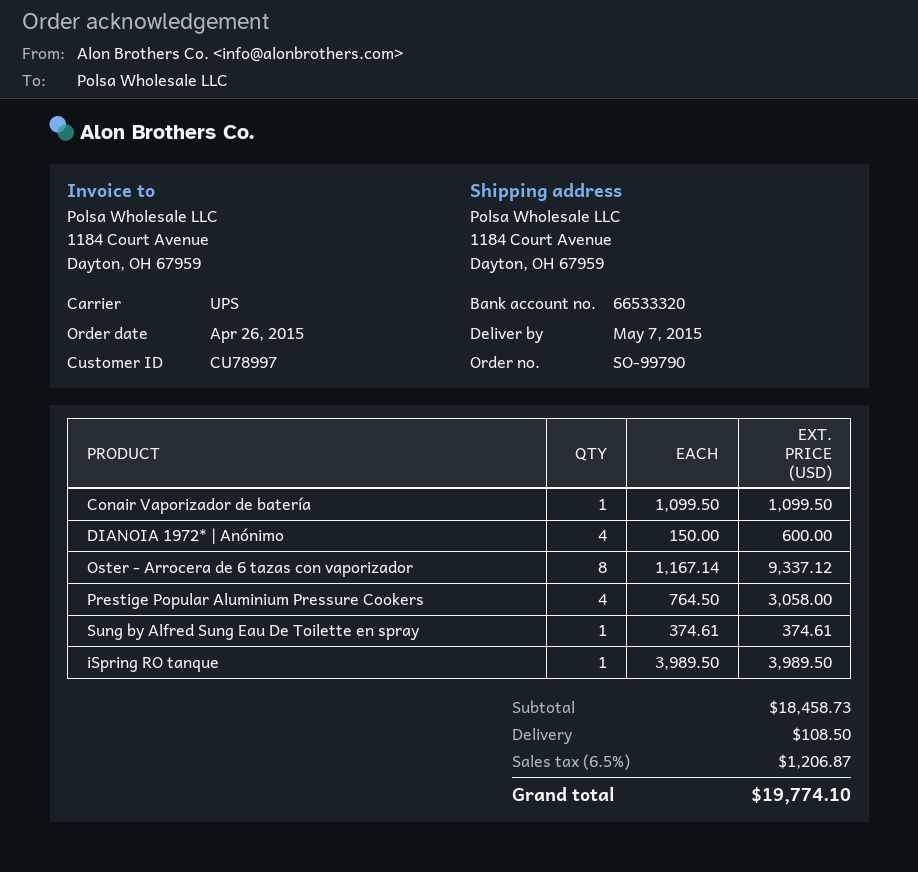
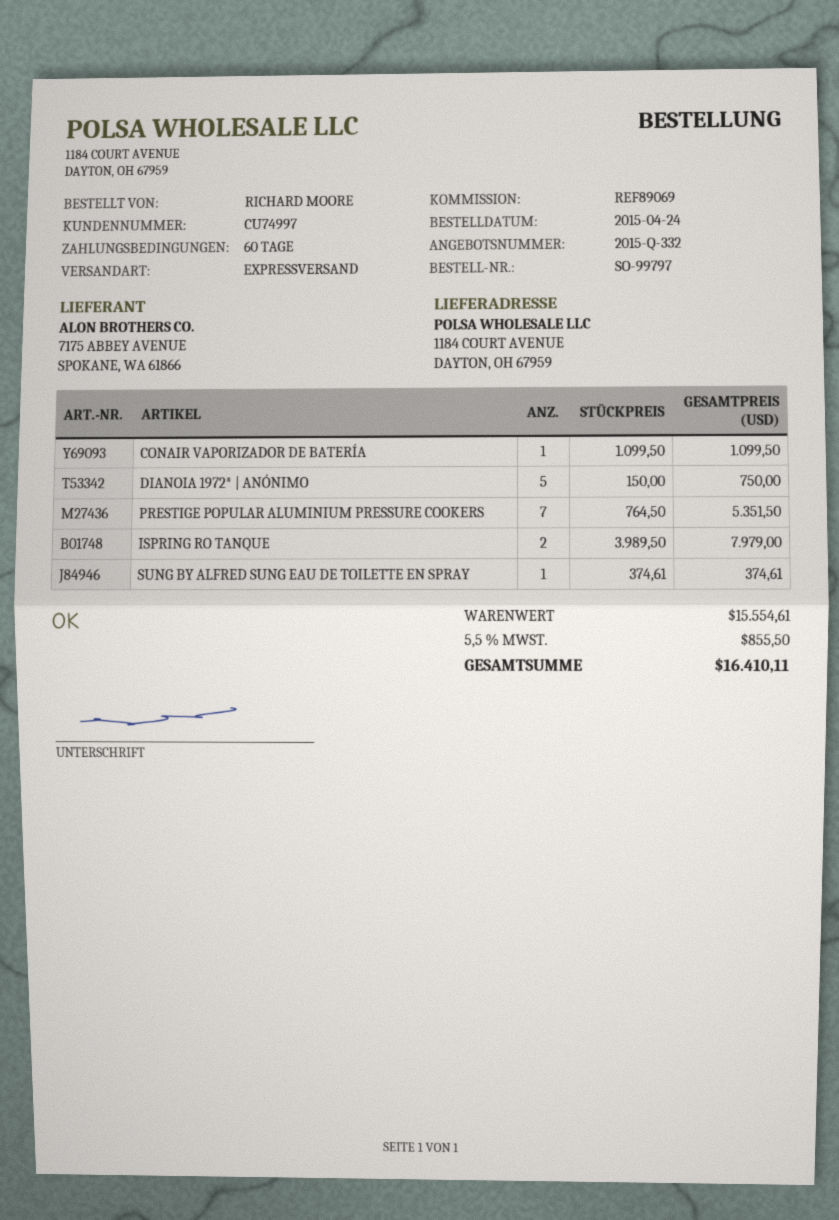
order number: SO-99790 -> SO-99797
order date: 2015-04-26 -> 2015-04-24
customer number: CU78997 -> CU74997
shipping method: UPS -> express
DIANOIA 1972* | Anónimo: 4 x 150.00 = 600.00 -> 5 x 150.00 = 750.00
Oster - Arrocera de 6 tazas con vaporizador: 8 x 1167.14 = 9337.12 -> none
Prestige Popular Aluminium Pressure Cookers: 4 x 764.50 = 3058.00 -> 7 x 764.50 = 5351.50
iSpring RO tanque: 1 x 3989.50 = 3989.50 -> 2 x 3989.50 = 7979.00
subtotal: 18458.73 -> 15554.61
shipping: 108.50 -> none
tax: 6.5% = 1206.87 -> 5.5% = 855.50
total: 19774.10 -> 16410.11

